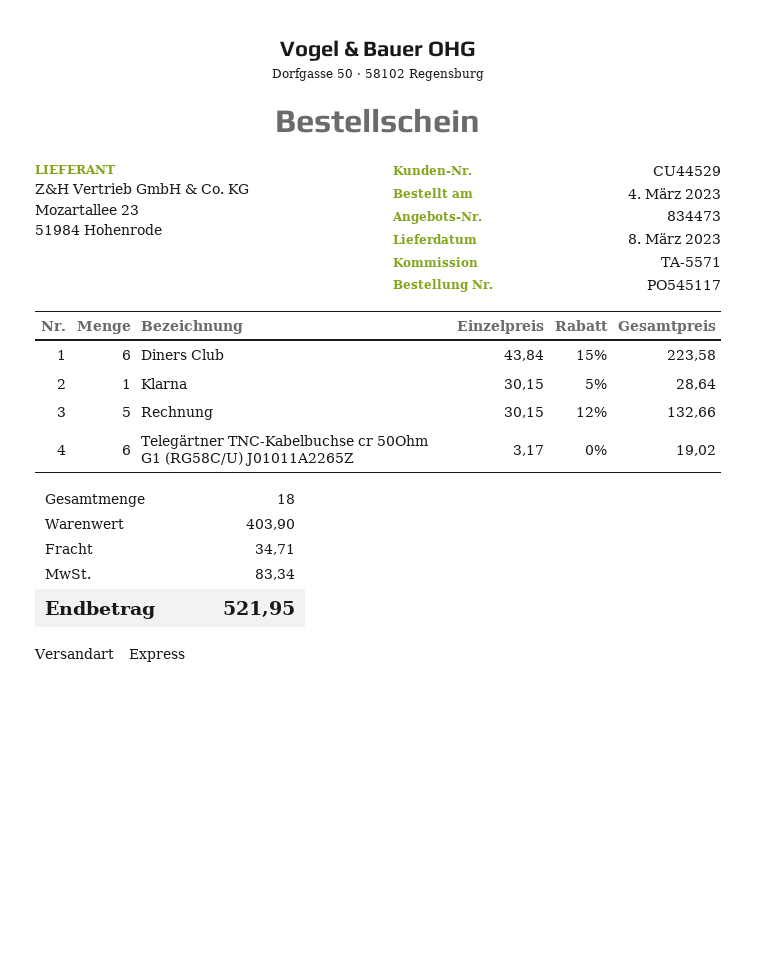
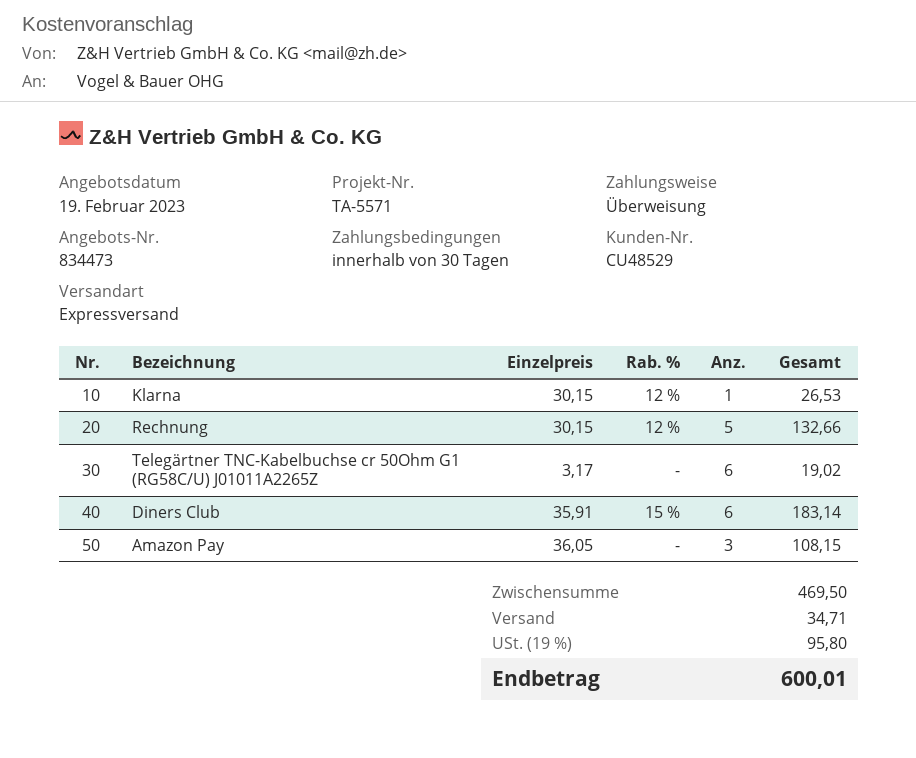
customer number: CU44529 -> CU48529
Diners Club: 6 x 43.84 - 15% = 223.58 -> 6 x 35.91 - 15% = 183.14
Klarna: 1 x 30.15 - 5% = 28.64 -> 1 x 30.15 - 12% = 26.53
Amazon Pay: none -> 3 x 36.05 = 108.15
subtotal: 403.90 -> 469.50
tax: 83.34 -> 95.80
total: 521.95 -> 600.01

